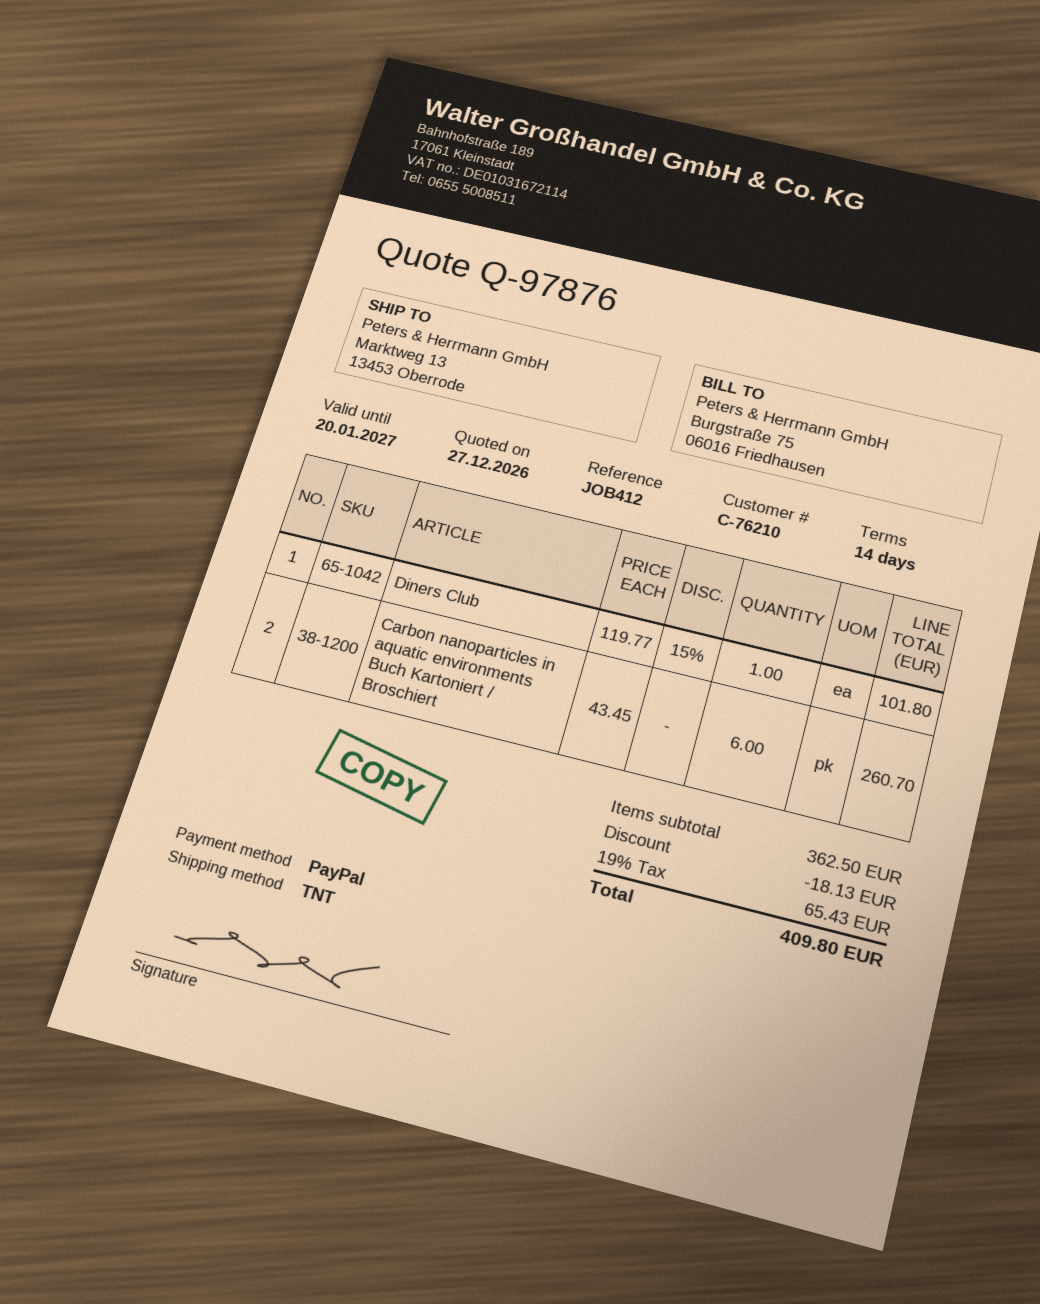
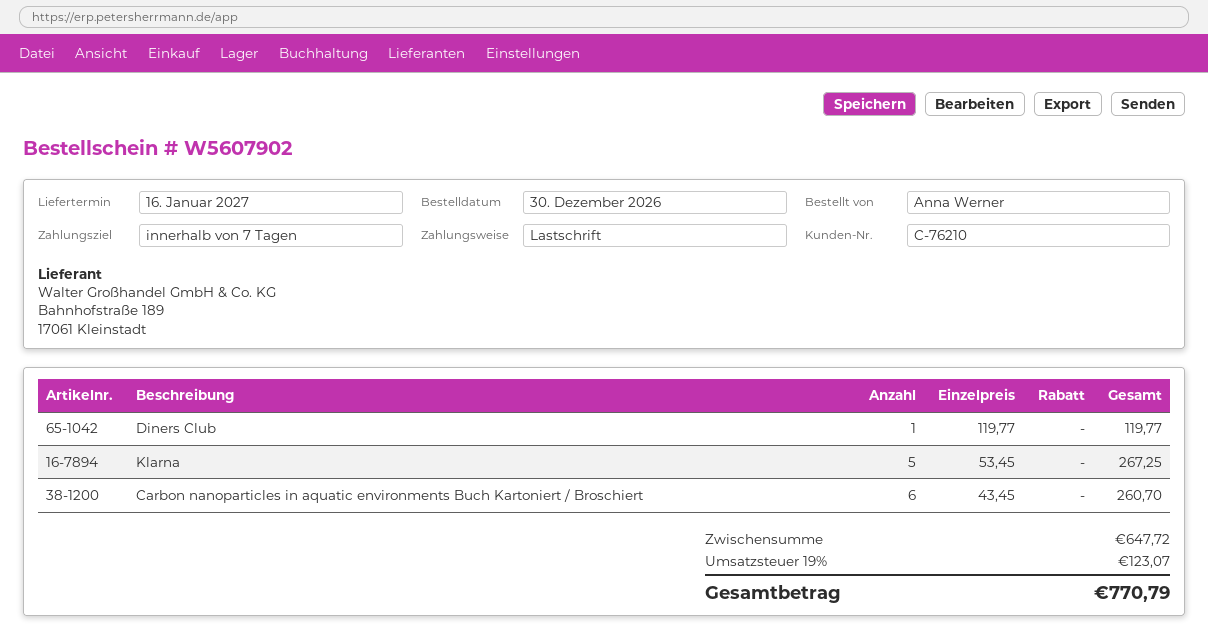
payment terms: 14 days -> 7 days
payment method: PayPal -> direct debit
Diners Club: 1 x 119.77 - 15% = 101.80 -> 1 x 119.77 = 119.77
Klarna: none -> 5 x 53.45 = 267.25
subtotal: 362.50 -> 647.72
discount: 18.13 -> none
tax: 19% = 65.43 -> 19% = 123.07
total: 409.80 -> 770.79

